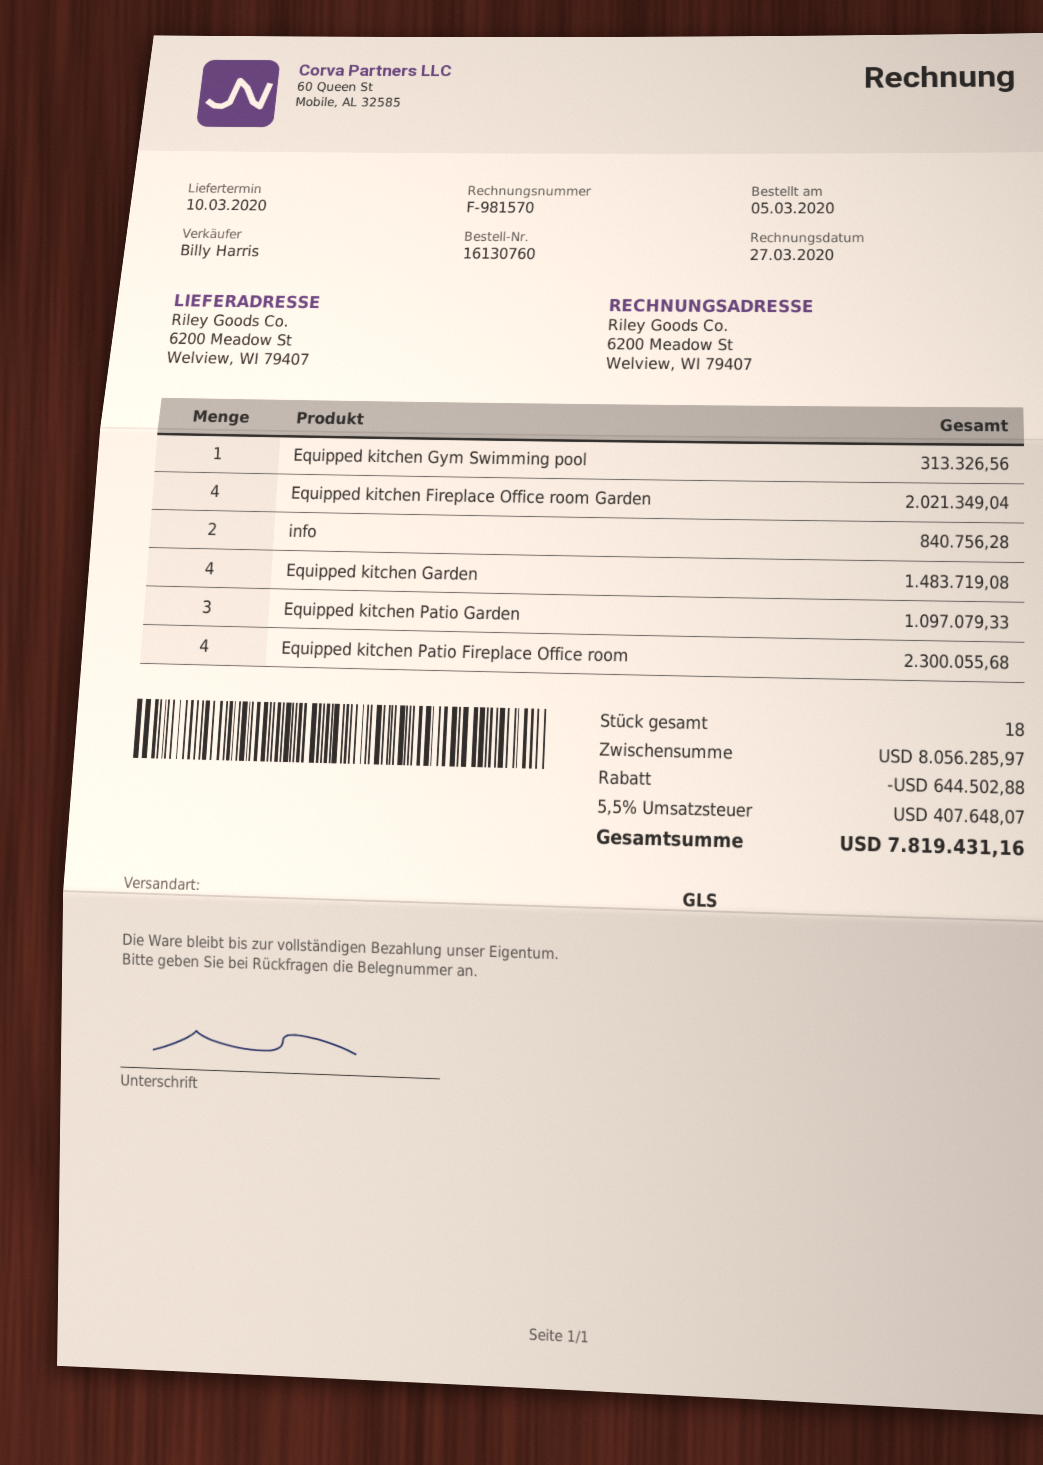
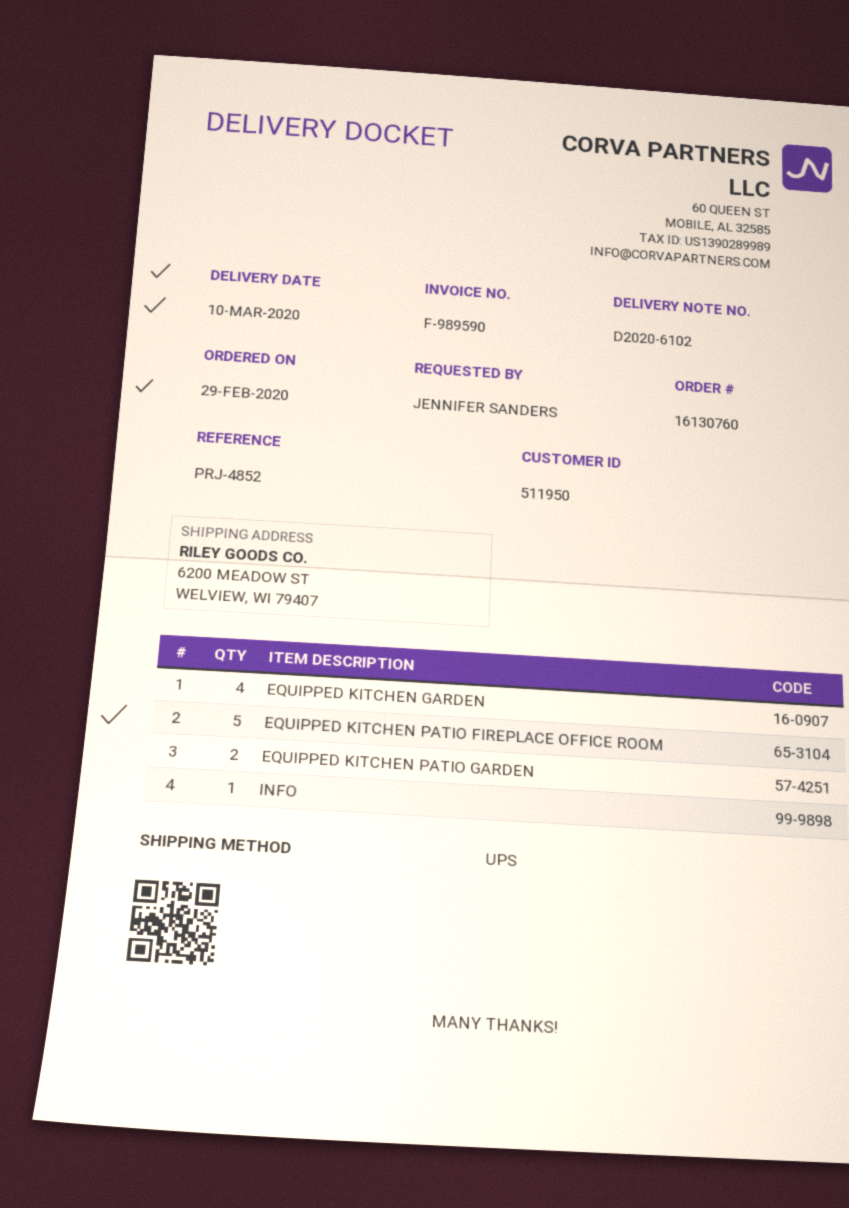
order date: 2020-03-05 -> 2020-02-29
invoice number: F-981570 -> F-989590
shipping method: GLS -> UPS
Equipped kitchen Gym Swimming pool: 1 -> none
Equipped kitchen Fireplace Office room Garden: 4 -> none
info: 2 -> 1
Equipped kitchen Patio Garden: 3 -> 2
Equipped kitchen Patio Fireplace Office room: 4 -> 5

